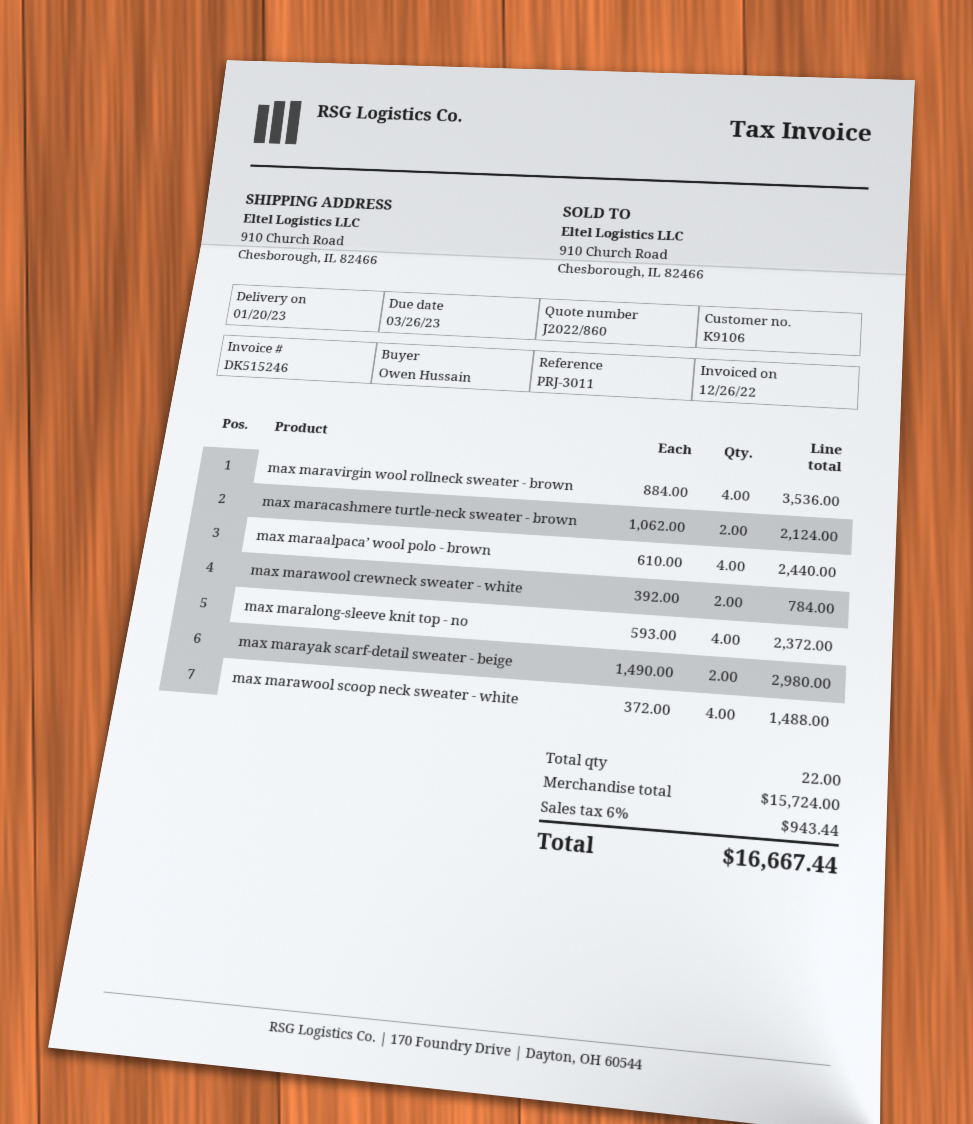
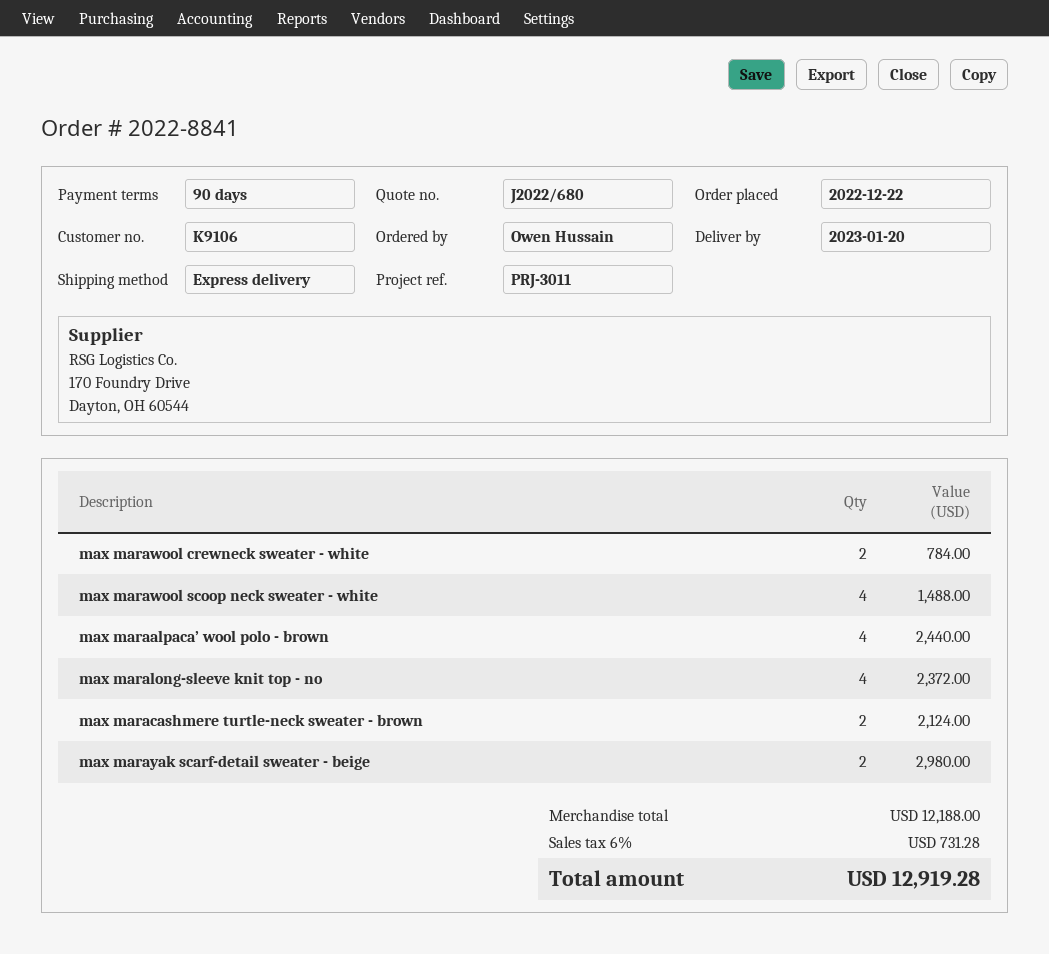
quote number: J2022/860 -> J2022/680
max maravirgin wool rollneck sweater - brown: 4 for 3536.00 -> none
subtotal: 15724.00 -> 12188.00
tax: 6% = 943.44 -> 6% = 731.28
total: 16667.44 -> 12919.28

